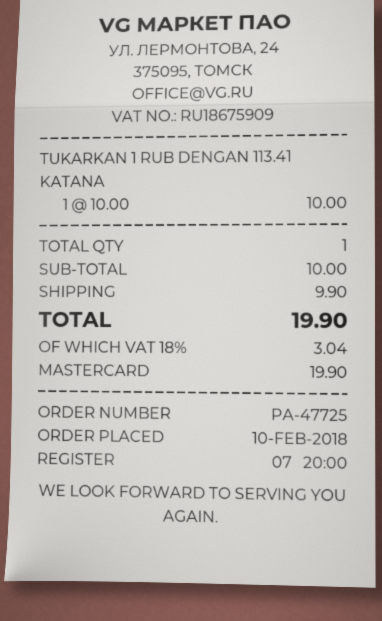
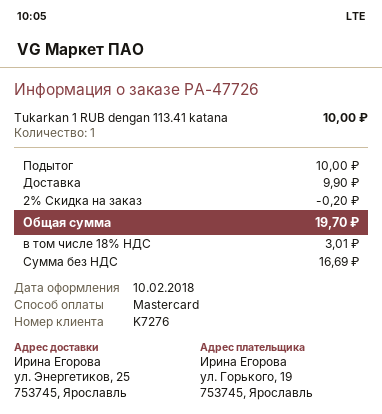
order number: PA-47725 -> PA-47726
discount: none -> 2% = 0.20
tax: 18% = 3.04 -> 18% = 3.01
total: 19.90 -> 19.70

